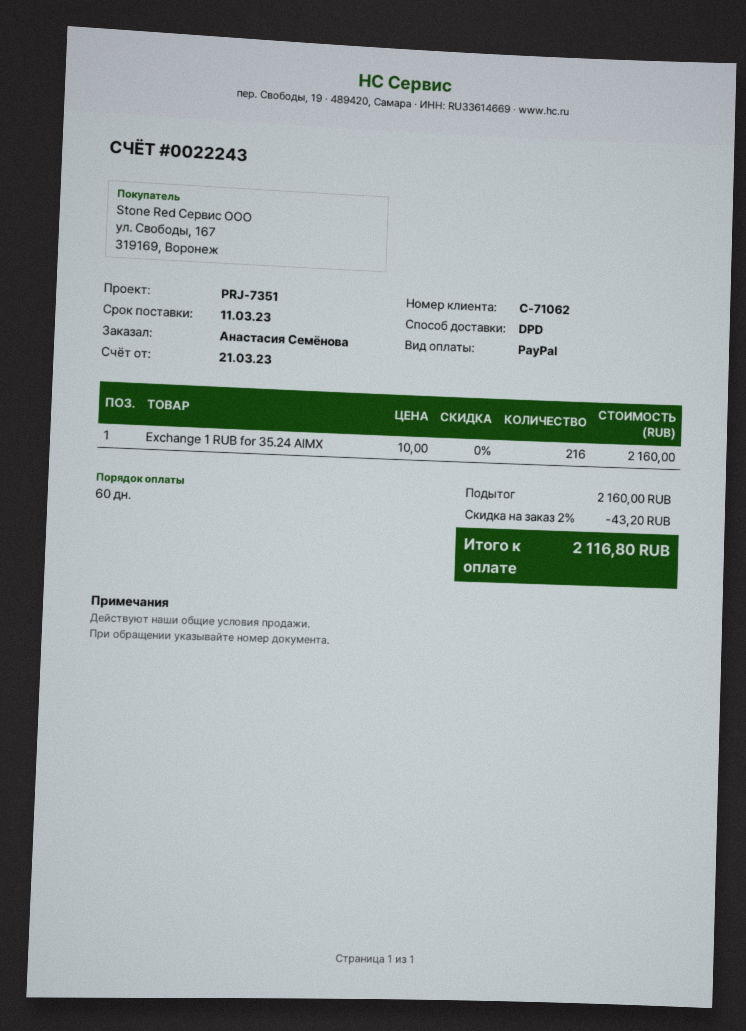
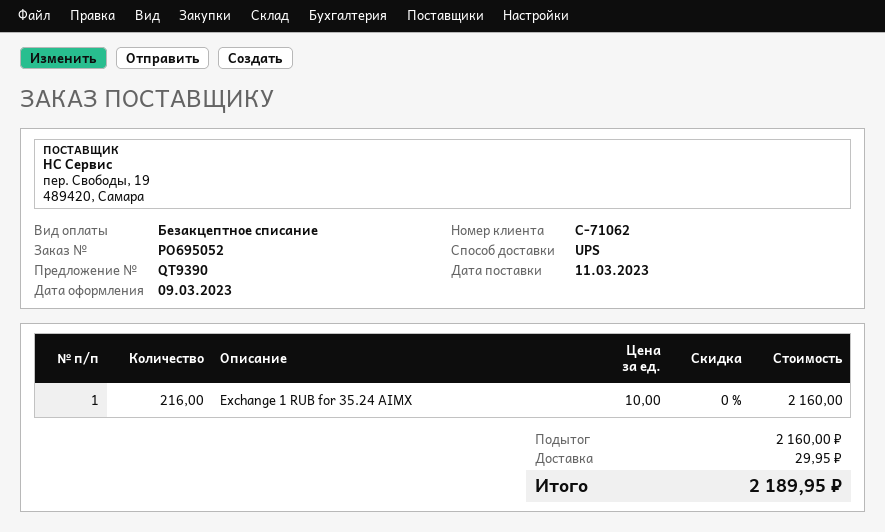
payment method: PayPal -> direct debit
shipping method: DPD -> UPS
discount: 2% = 43.20 -> none
shipping: none -> 29.95
total: 2116.80 -> 2189.95

